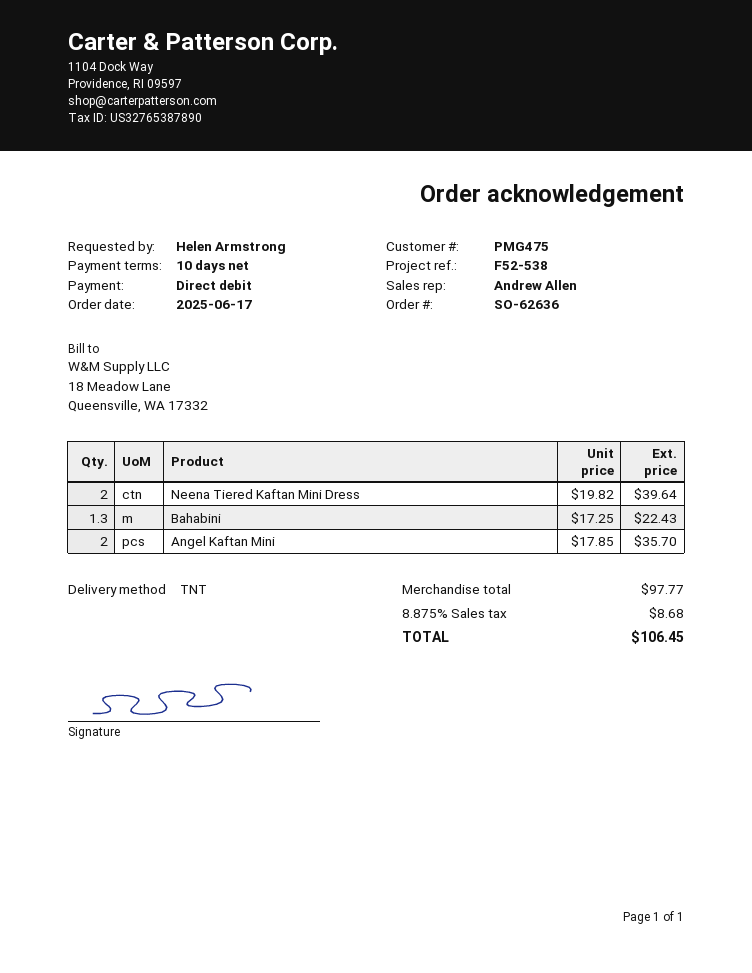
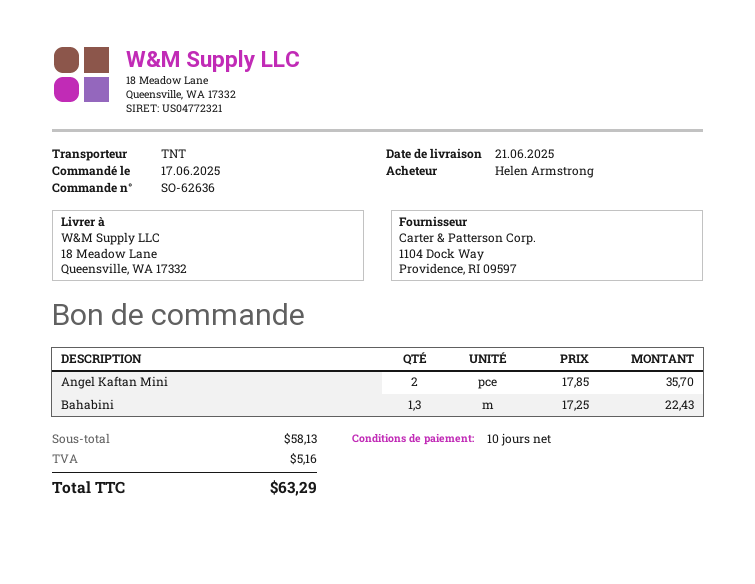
Neena Tiered Kaftan Mini Dress: 2 x 19.82 = 39.64 -> none
subtotal: 97.77 -> 58.13
tax: 8.68 -> 5.16
total: 106.45 -> 63.29

